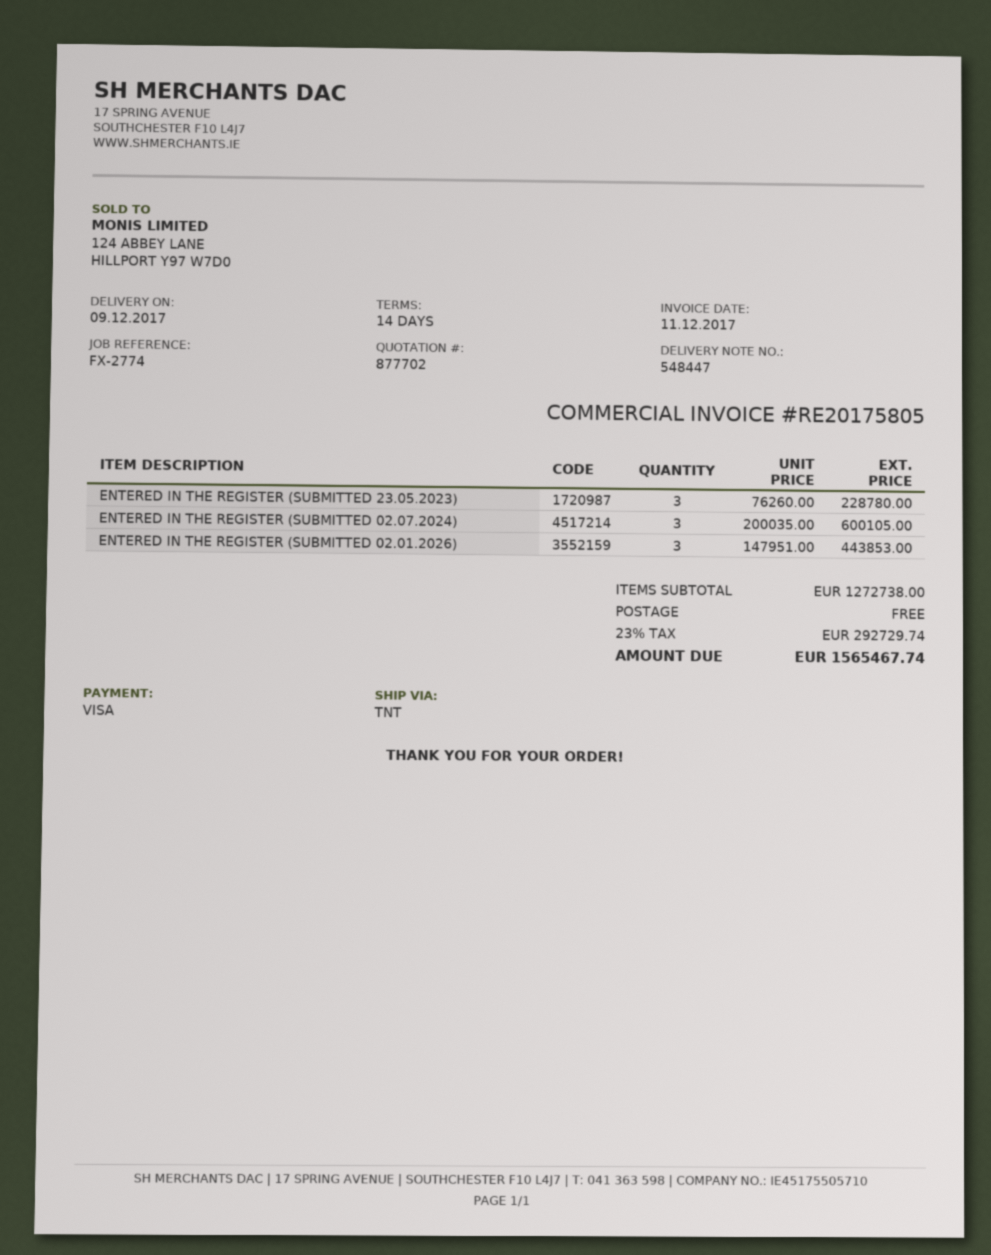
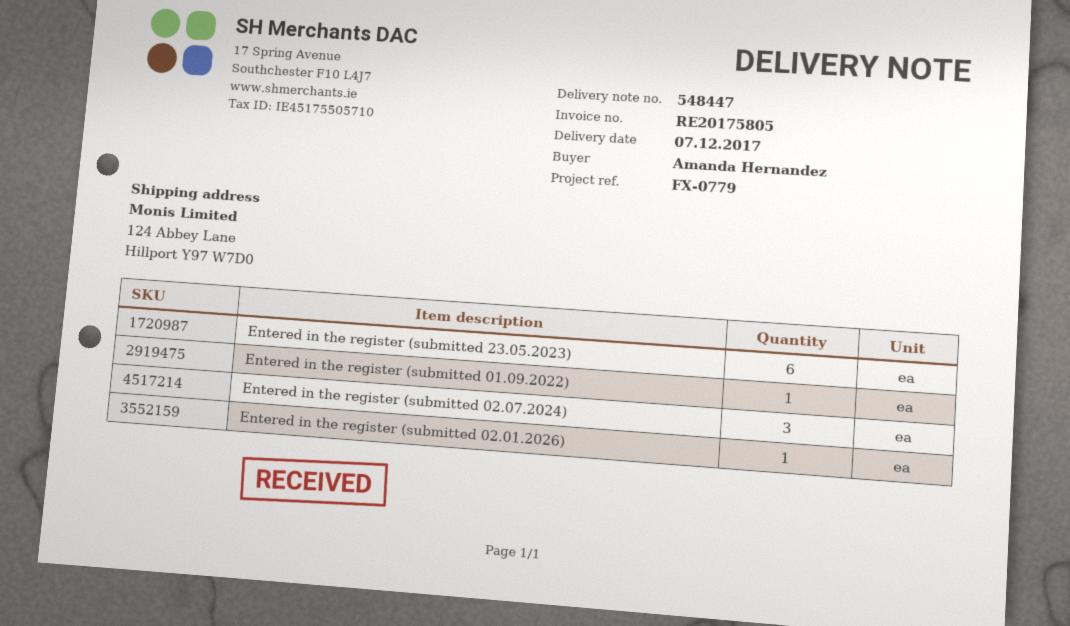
delivery date: 2017-12-09 -> 2017-12-07
reference: FX-2774 -> FX-0779
ENTERED IN THE REGISTER (SUBMITTED 23.05.2023): 3 -> 6
ENTERED IN THE REGISTER (SUBMITTED 02.01.2026): 3 -> 1
Entered in the register (submitted 01.09.2022): none -> 1

